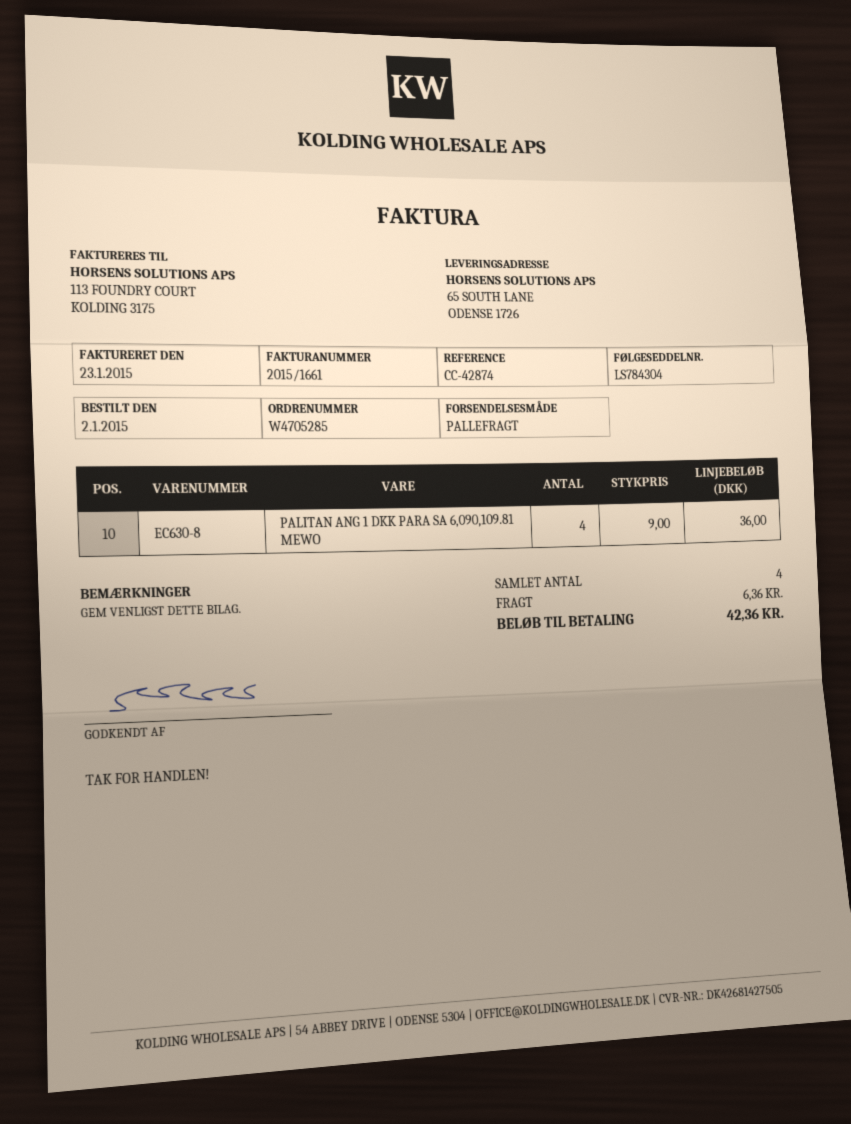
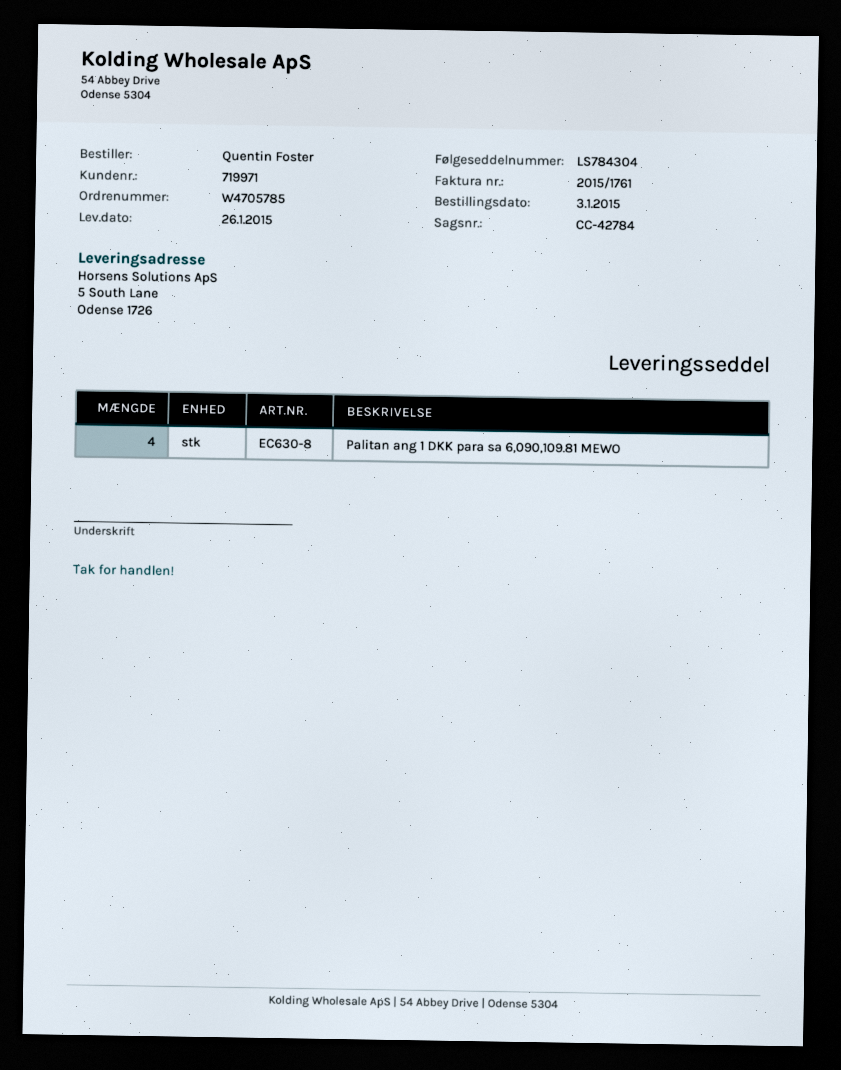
order number: W4705285 -> W4705785
order date: 2015-01-02 -> 2015-01-03
invoice number: 2015/1661 -> 2015/1761
reference: CC-42874 -> CC-42784
ship to: 65 SOUTH LANE, ODENSE 1726 -> 5 South Lane, Odense 1726

